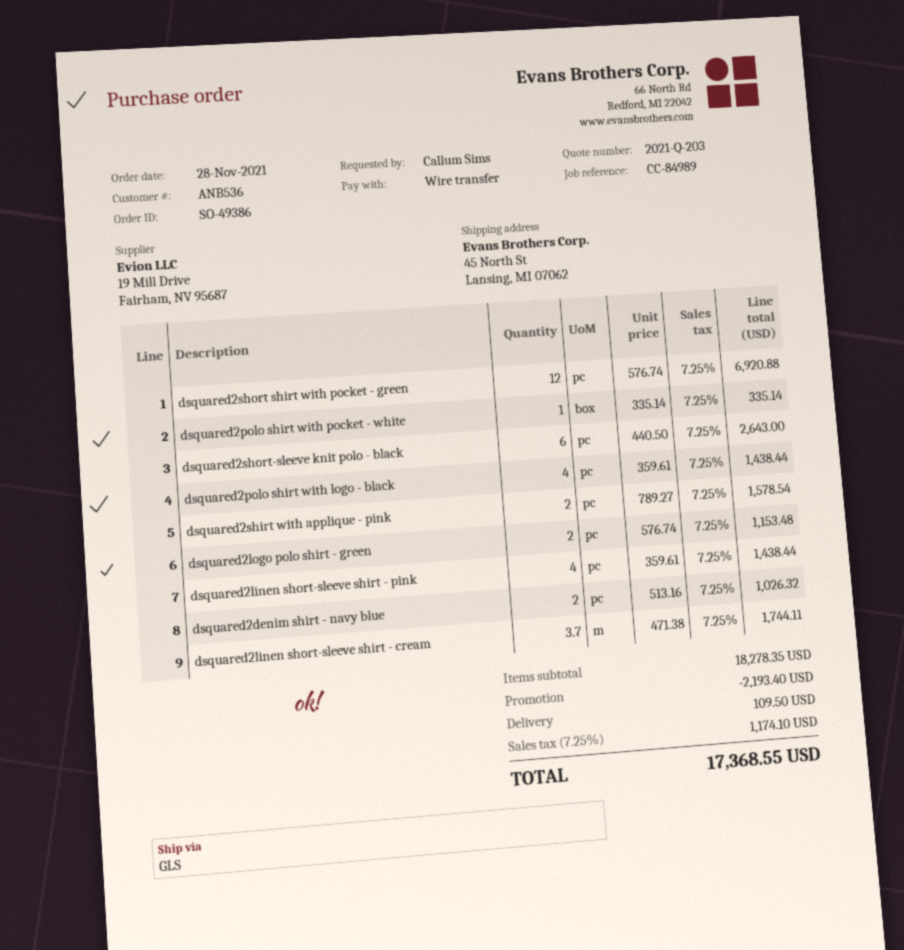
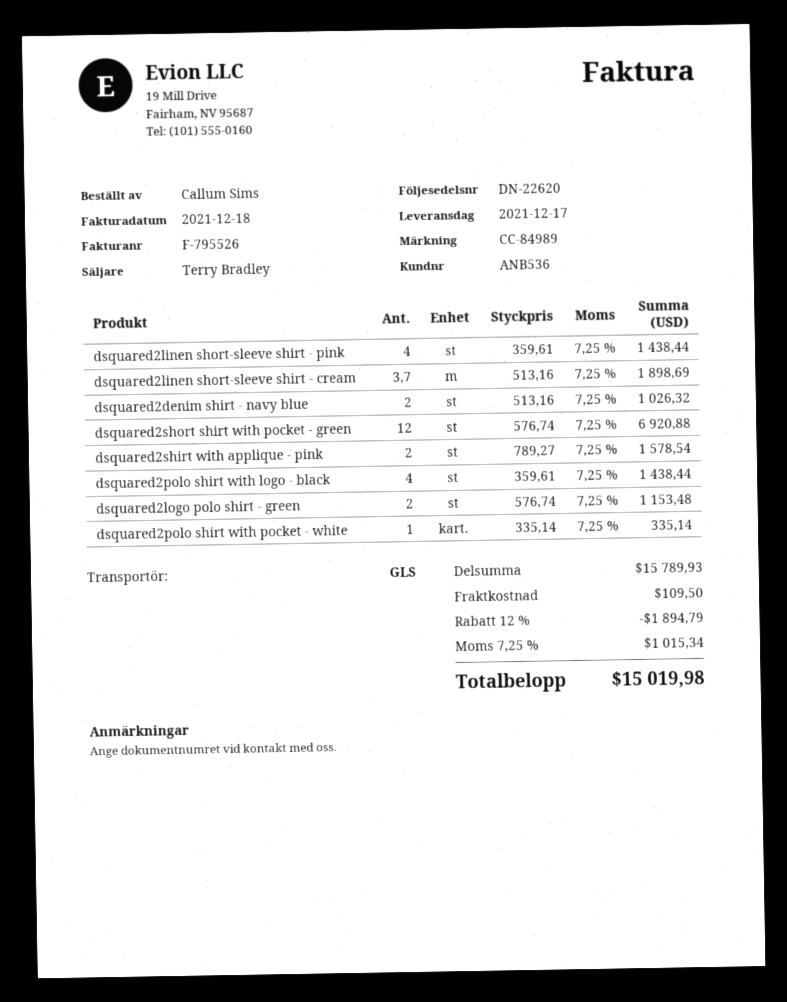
dsquared2short-sleeve knit polo - black: 6 x 440.50 = 2643.00 -> none
dsquared2linen short-sleeve shirt - cream: 3.7 x 471.38 = 1744.11 -> 3.7 x 513.16 = 1898.69
subtotal: 18278.35 -> 15789.93
discount: 2193.40 -> 1894.79
tax: 7.25% = 1174.10 -> 7.25% = 1015.34
total: 17368.55 -> 15019.98

